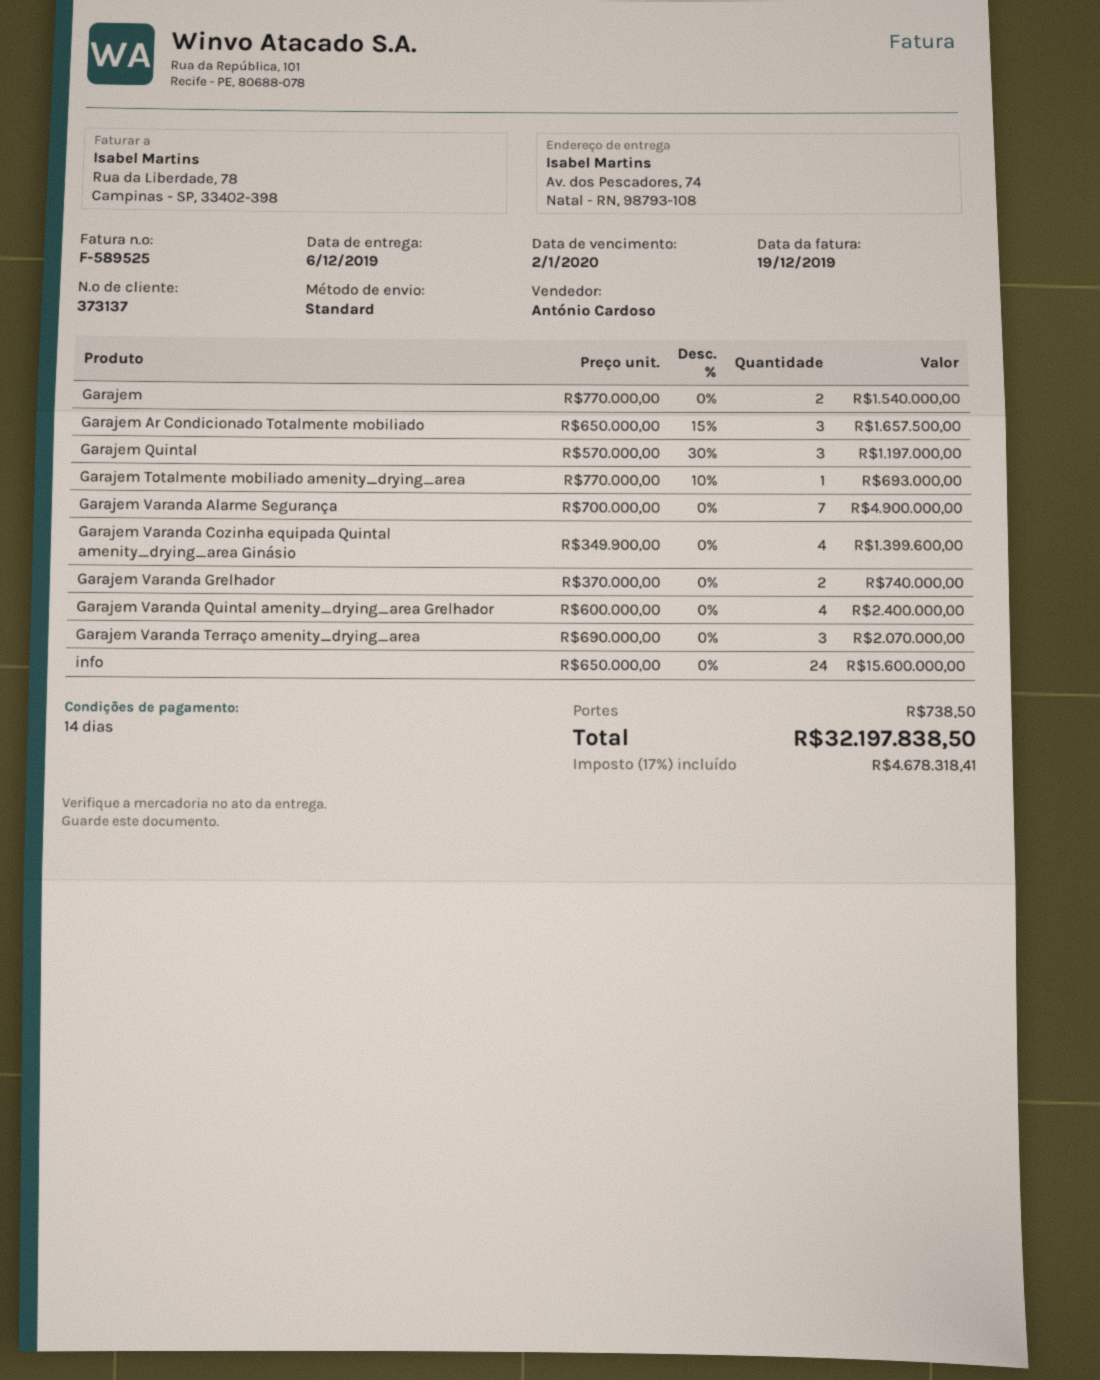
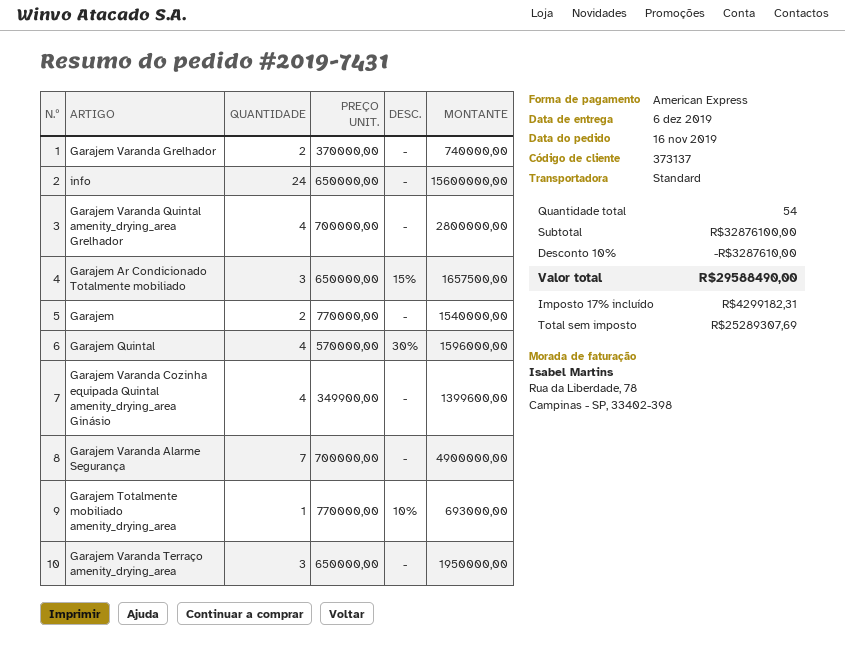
Garajem Quintal: 3 x 570000.00 - 30% = 1197000.00 -> 4 x 570000.00 - 30% = 1596000.00
Garajem Varanda Quintal amenity_drying_area Grelhador: 4 x 600000.00 = 2400000.00 -> 4 x 700000.00 = 2800000.00
Garajem Varanda Terraço amenity_drying_area: 3 x 690000.00 = 2070000.00 -> 3 x 650000.00 = 1950000.00
discount: none -> 10% = 3287610.00
shipping: 738.50 -> none
tax: 17% = 4678318.41 -> 17% = 4299182.31
total: 32197838.50 -> 29588490.00

